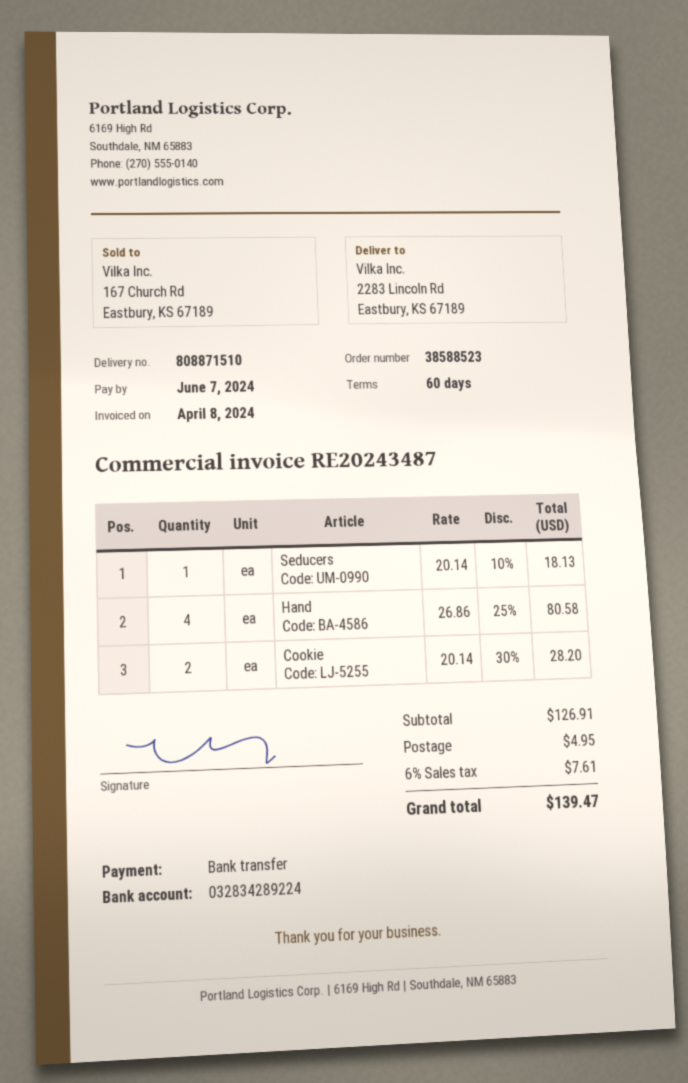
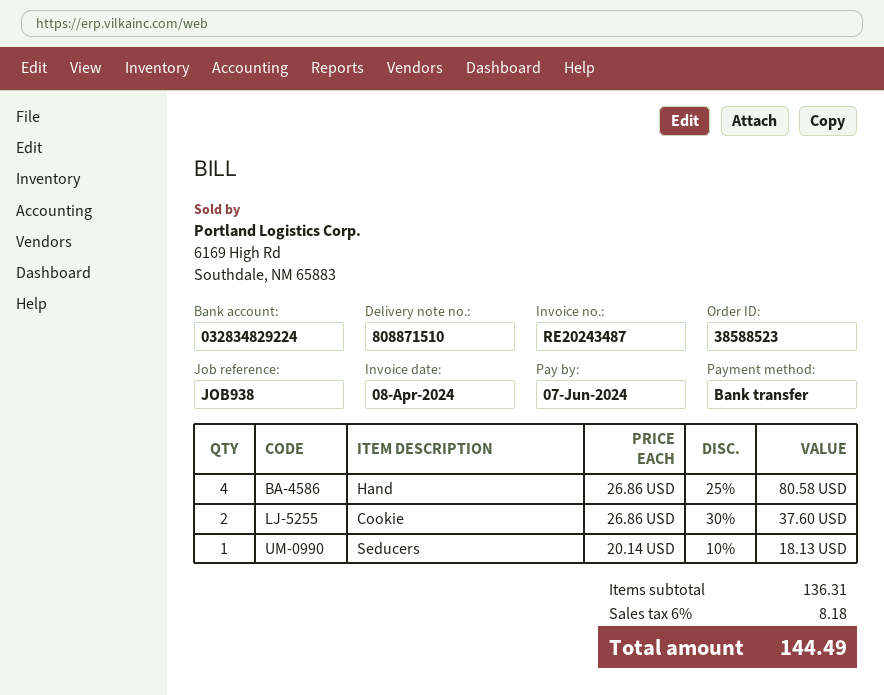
bank account: 032834289224 -> 032834829224
Cookie: 2 x 20.14 - 30% = 28.20 -> 2 x 26.86 - 30% = 37.60
subtotal: 126.91 -> 136.31
shipping: 4.95 -> none
tax: 6% = 7.61 -> 6% = 8.18
total: 139.47 -> 144.49

